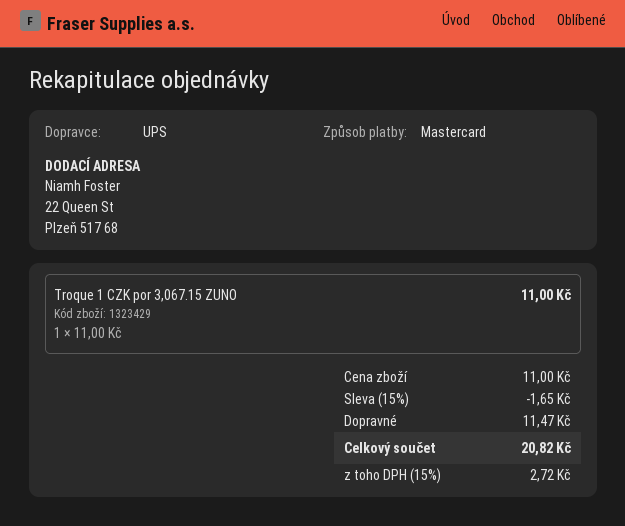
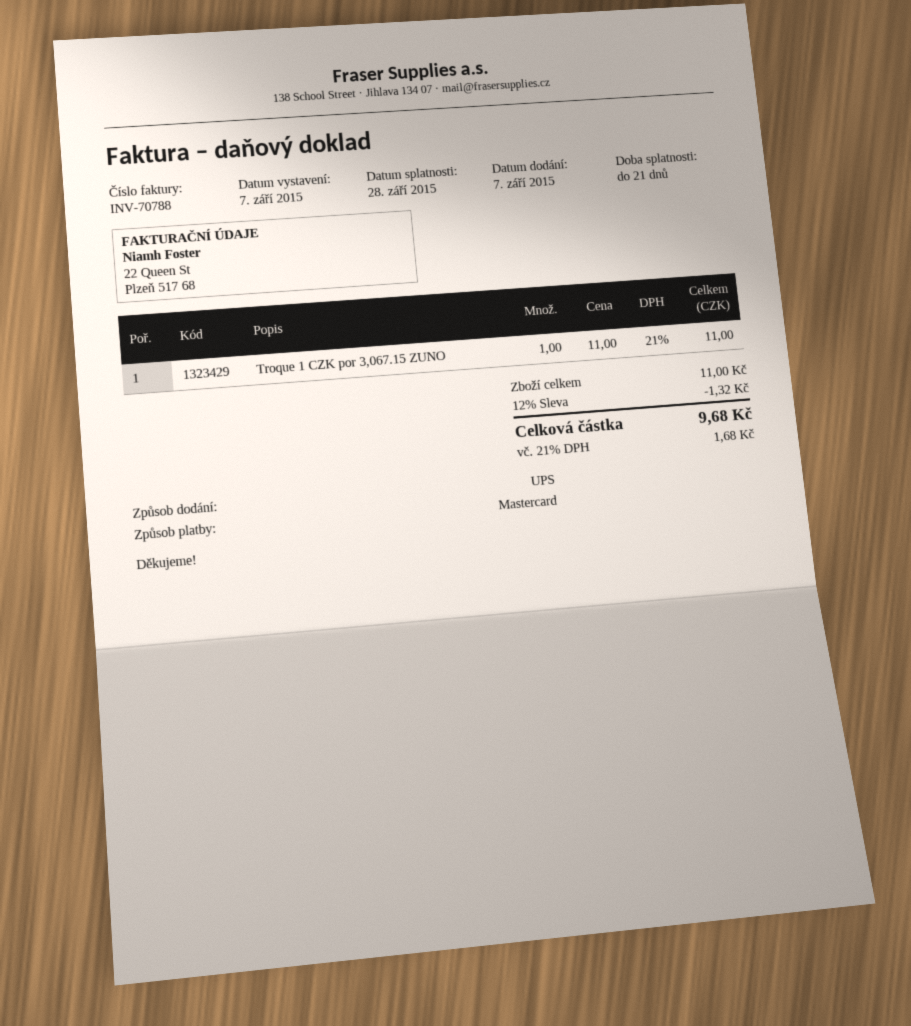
discount: 15% = 1.65 -> 12% = 1.32
shipping: 11.47 -> none
tax: 15% = 2.72 -> 21% = 1.68
total: 20.82 -> 9.68

